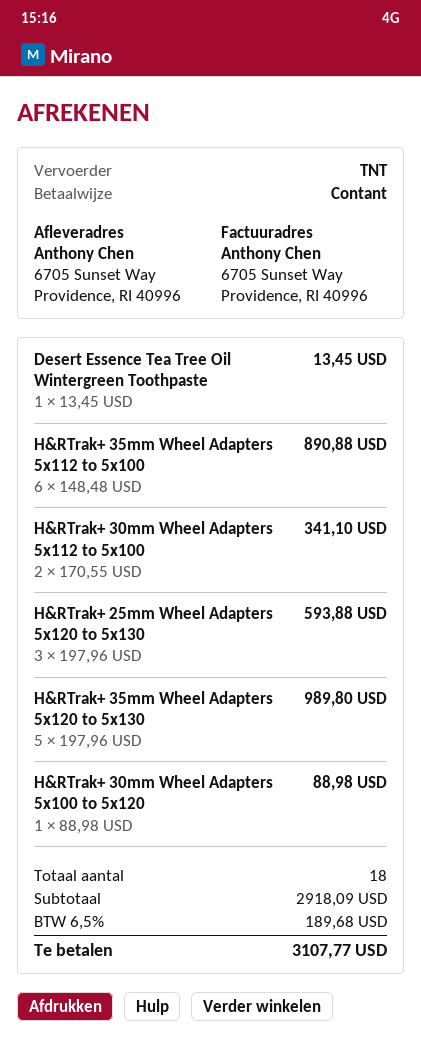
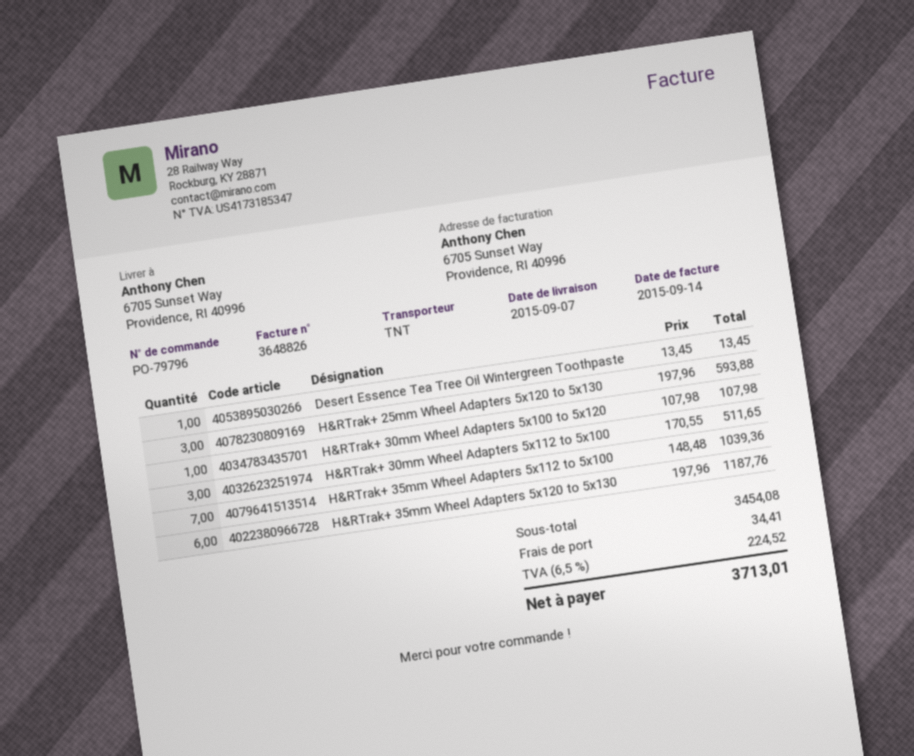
H&RTrak+ 35mm Wheel Adapters 5x112 to 5x100: 6 x 148.48 = 890.88 -> 7 x 148.48 = 1039.36
H&RTrak+ 30mm Wheel Adapters 5x112 to 5x100: 2 x 170.55 = 341.10 -> 3 x 170.55 = 511.65
H&RTrak+ 35mm Wheel Adapters 5x120 to 5x130: 5 x 197.96 = 989.80 -> 6 x 197.96 = 1187.76
H&RTrak+ 30mm Wheel Adapters 5x100 to 5x120: 1 x 88.98 = 88.98 -> 1 x 107.98 = 107.98
subtotal: 2918.09 -> 3454.08
shipping: none -> 34.41
tax: 6.5% = 189.68 -> 6.5% = 224.52
total: 3107.77 -> 3713.01

